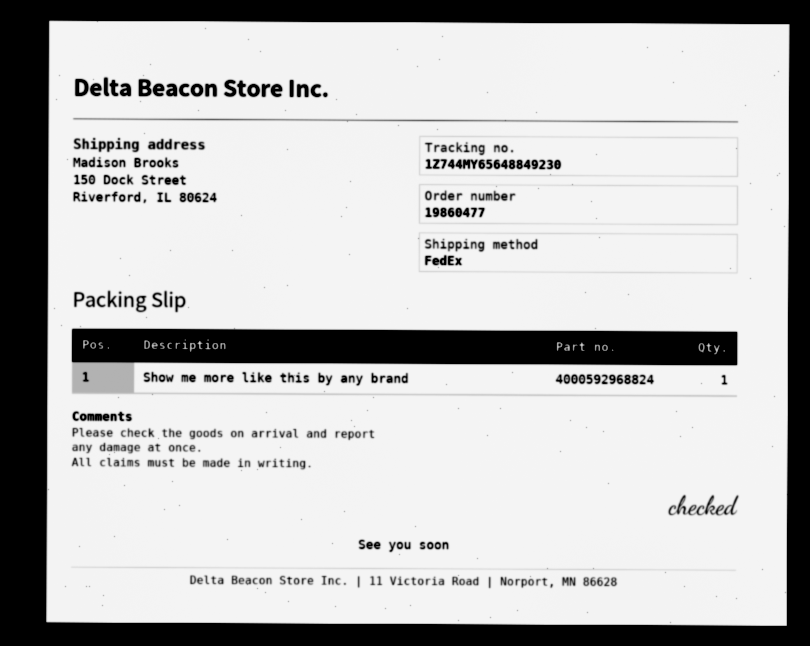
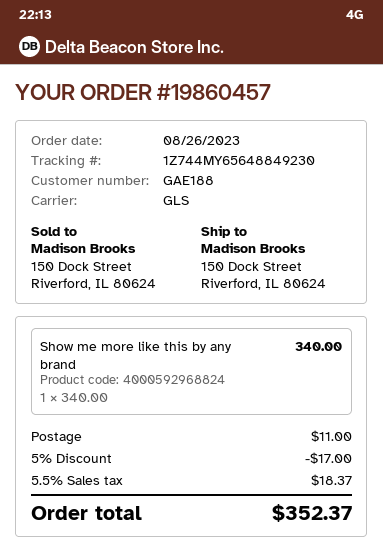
order number: 19860477 -> 19860457
shipping method: FedEx -> GLS

